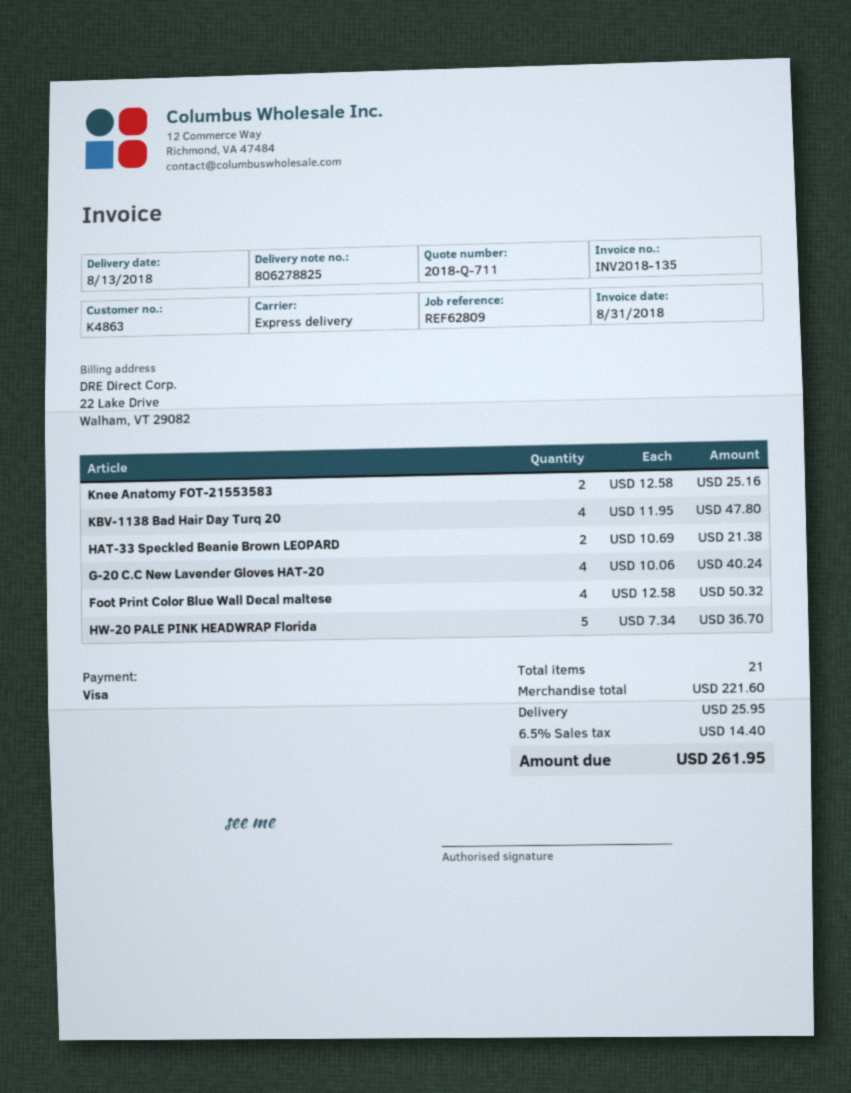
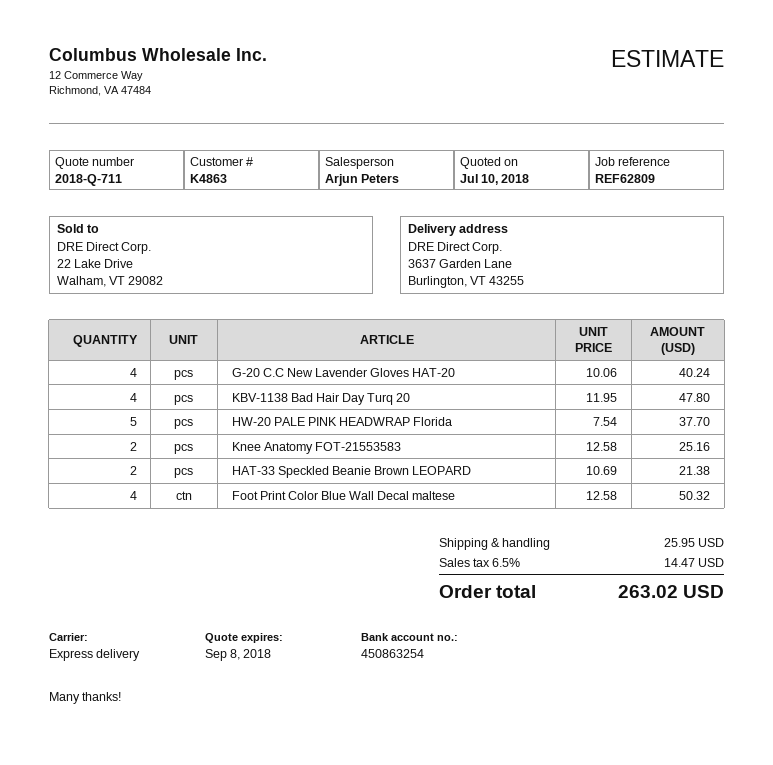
HW-20 PALE PINK HEADWRAP Florida: 5 x 7.34 = 36.70 -> 5 x 7.54 = 37.70
tax: 6.5% = 14.40 -> 6.5% = 14.47
total: 261.95 -> 263.02

